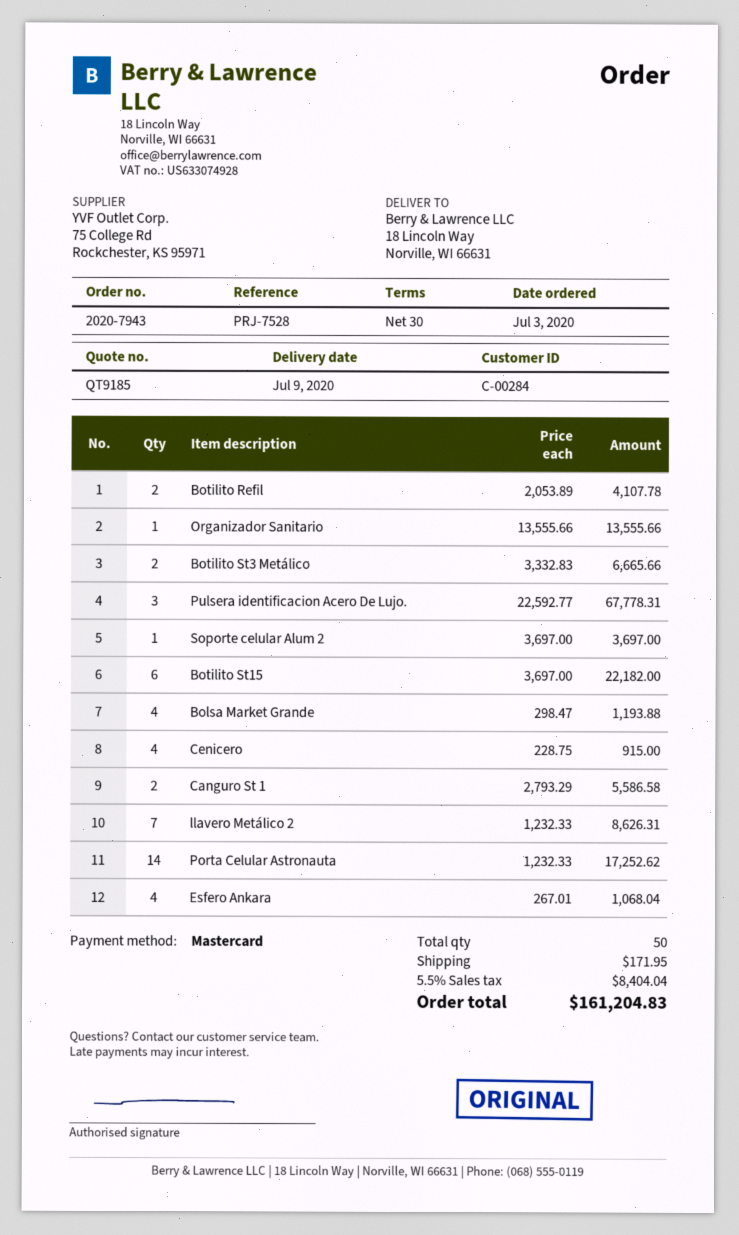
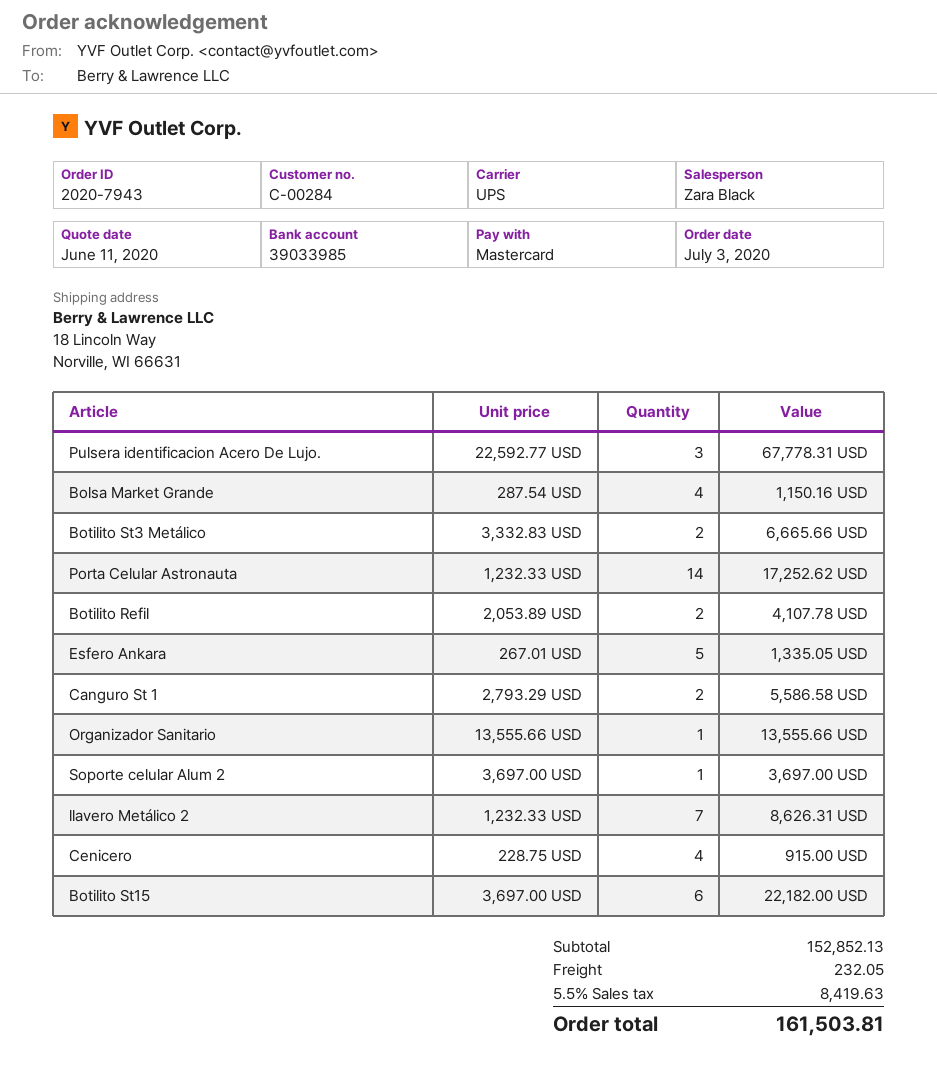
Bolsa Market Grande: 4 x 298.47 = 1193.88 -> 4 x 287.54 = 1150.16
Esfero Ankara: 4 x 267.01 = 1068.04 -> 5 x 267.01 = 1335.05
shipping: 171.95 -> 232.05
tax: 5.5% = 8404.04 -> 5.5% = 8419.63
total: 161204.83 -> 161503.81

